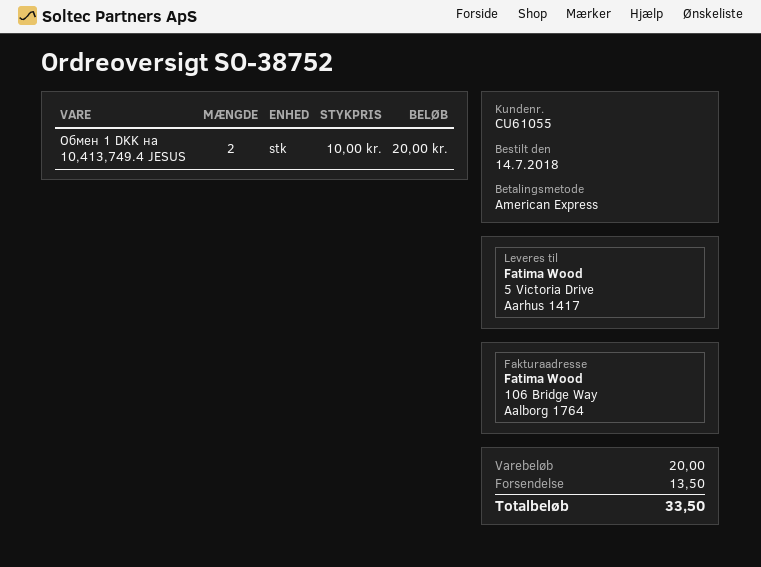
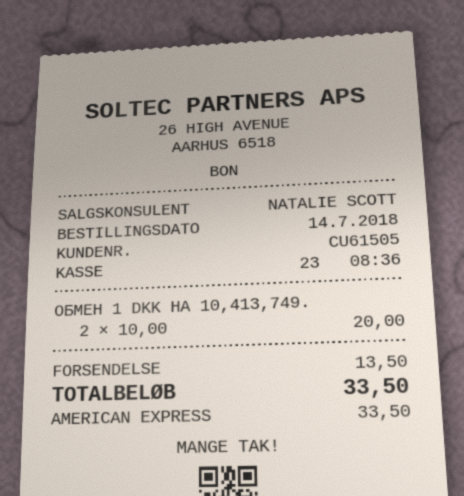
customer number: CU61055 -> CU61505

